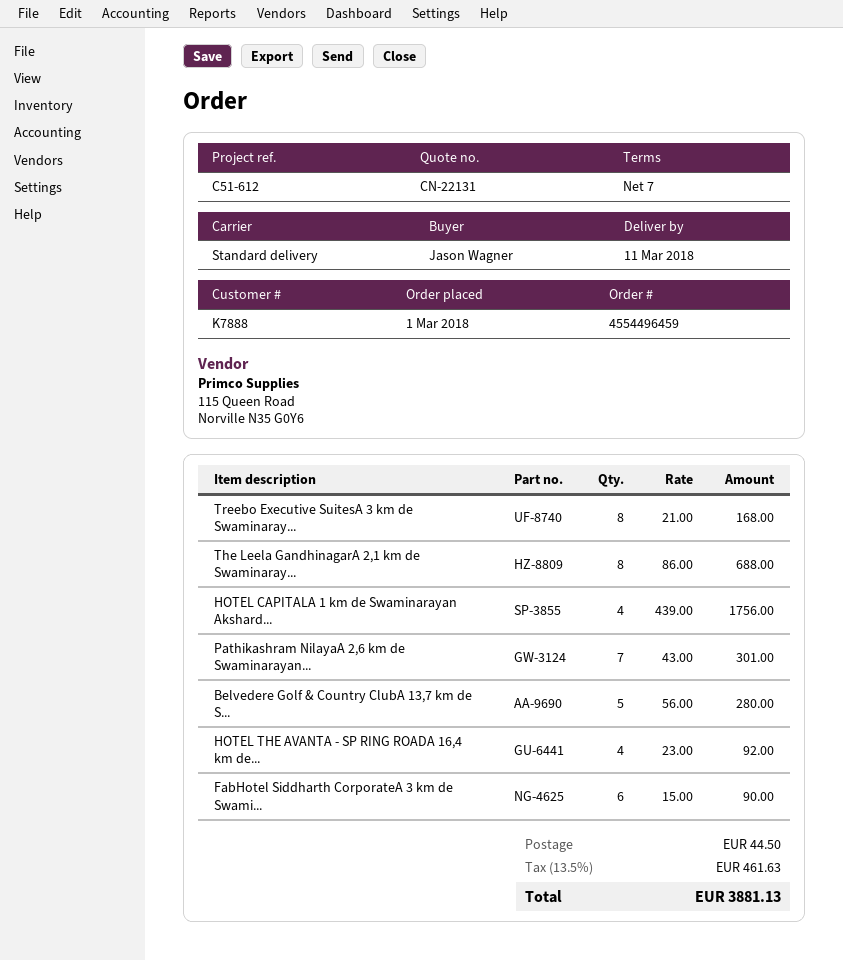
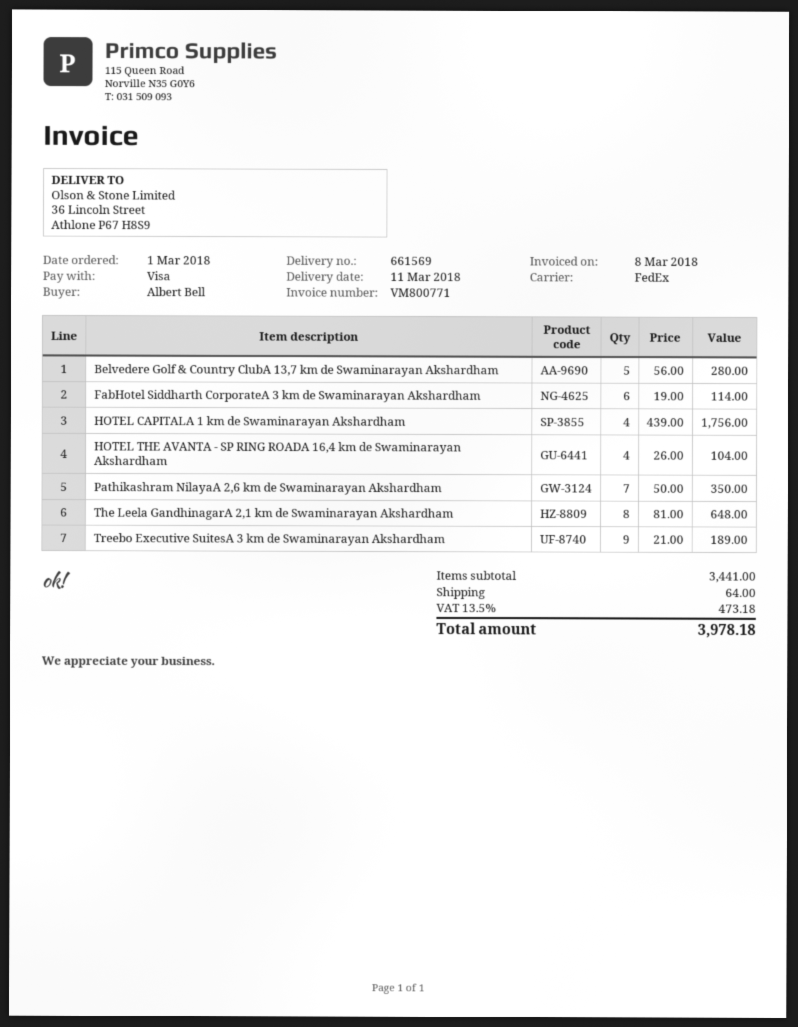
ordered by: Jason Wagner -> Albert Bell
shipping method: standard -> FedEx
Treebo Executive SuitesA 3 km de Swaminaray...: 8 x 21.00 = 168.00 -> 9 x 21.00 = 189.00
The Leela GandhinagarA 2,1 km de Swaminaray...: 8 x 86.00 = 688.00 -> 8 x 81.00 = 648.00
Pathikashram NilayaA 2,6 km de Swaminarayan...: 7 x 43.00 = 301.00 -> 7 x 50.00 = 350.00
HOTEL THE AVANTA - SP RING ROADA 16,4 km de...: 4 x 23.00 = 92.00 -> 4 x 26.00 = 104.00
FabHotel Siddharth CorporateA 3 km de Swami...: 6 x 15.00 = 90.00 -> 6 x 19.00 = 114.00
shipping: 44.50 -> 64.00
tax: 13.5% = 461.63 -> 13.5% = 473.18
total: 3881.13 -> 3978.18

